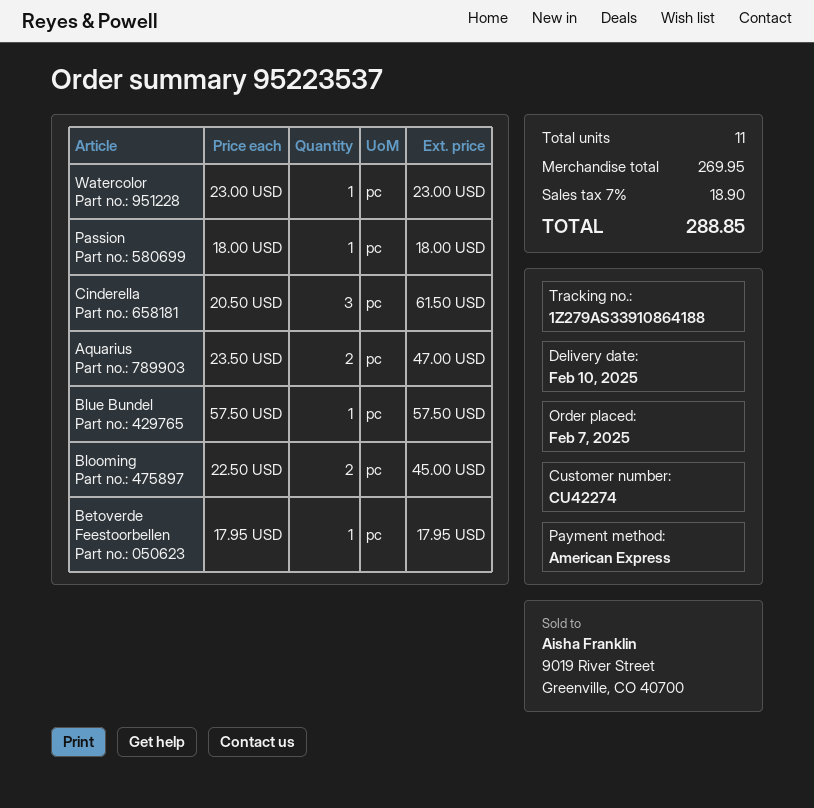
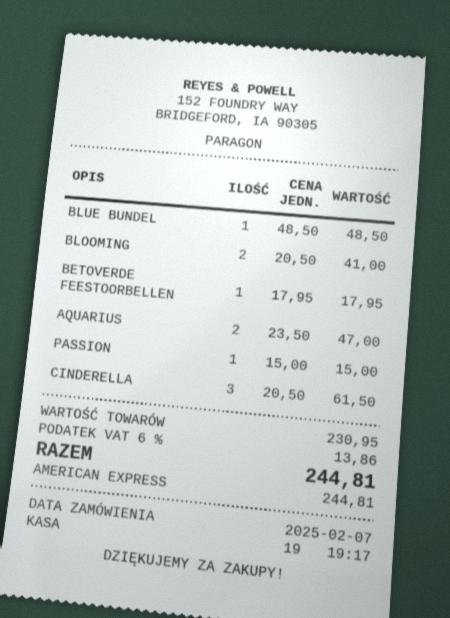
Watercolor: 1 x 23.00 = 23.00 -> none
Passion: 1 x 18.00 = 18.00 -> 1 x 15.00 = 15.00
Blue Bundel: 1 x 57.50 = 57.50 -> 1 x 48.50 = 48.50
Blooming: 2 x 22.50 = 45.00 -> 2 x 20.50 = 41.00
subtotal: 269.95 -> 230.95
tax: 7% = 18.90 -> 6% = 13.86
total: 288.85 -> 244.81

